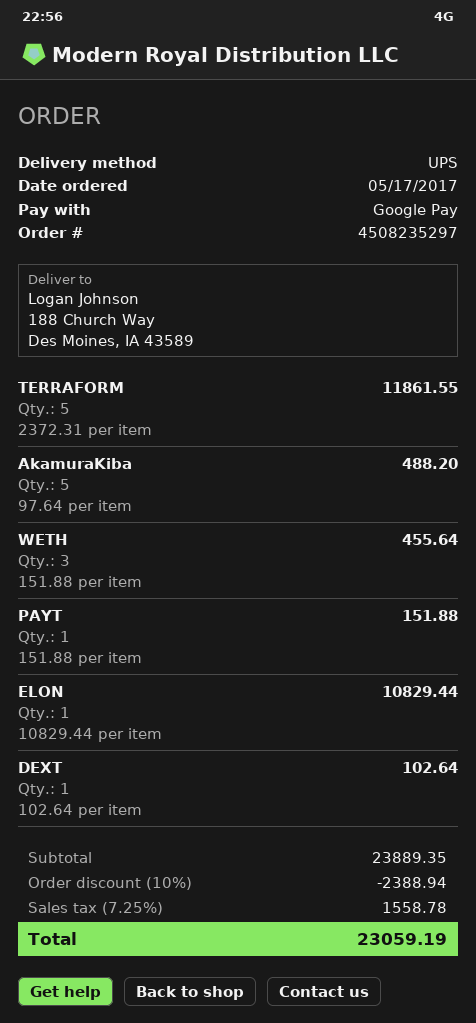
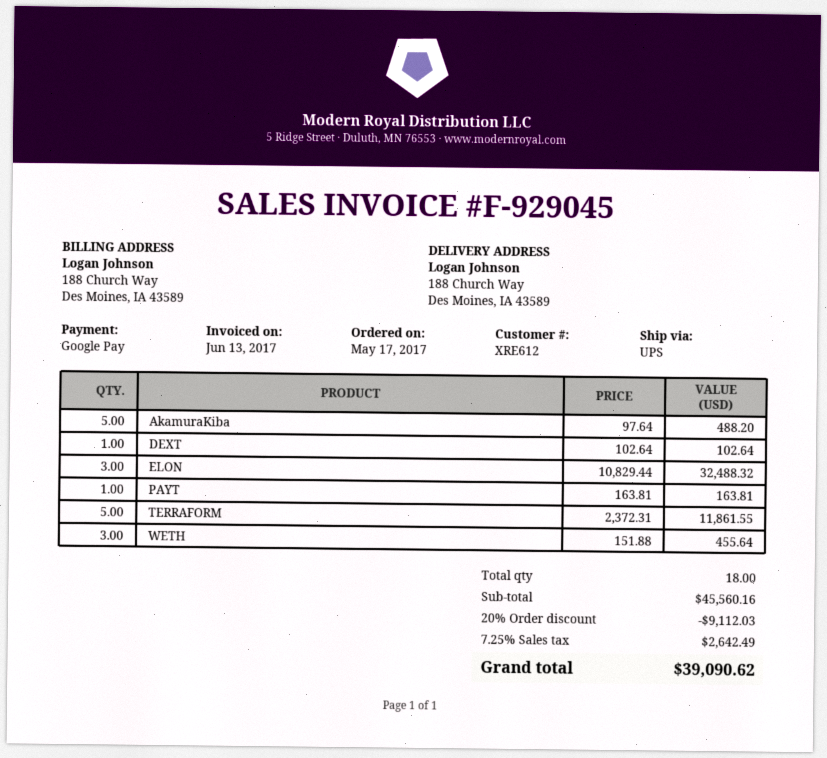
PAYT: 1 x 151.88 = 151.88 -> 1 x 163.81 = 163.81
ELON: 1 x 10829.44 = 10829.44 -> 3 x 10829.44 = 32488.32
subtotal: 23889.35 -> 45560.16
discount: 10% = 2388.94 -> 20% = 9112.03
tax: 7.25% = 1558.78 -> 7.25% = 2642.49
total: 23059.19 -> 39090.62

